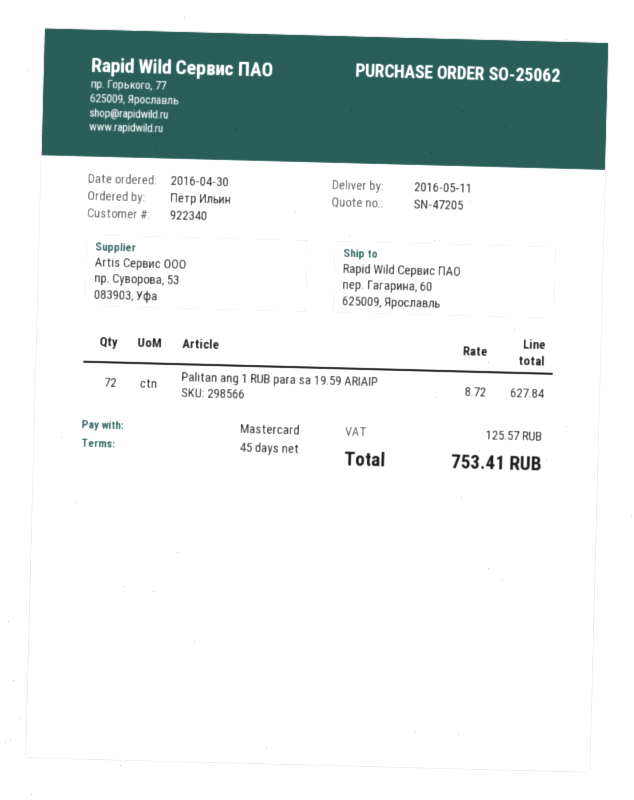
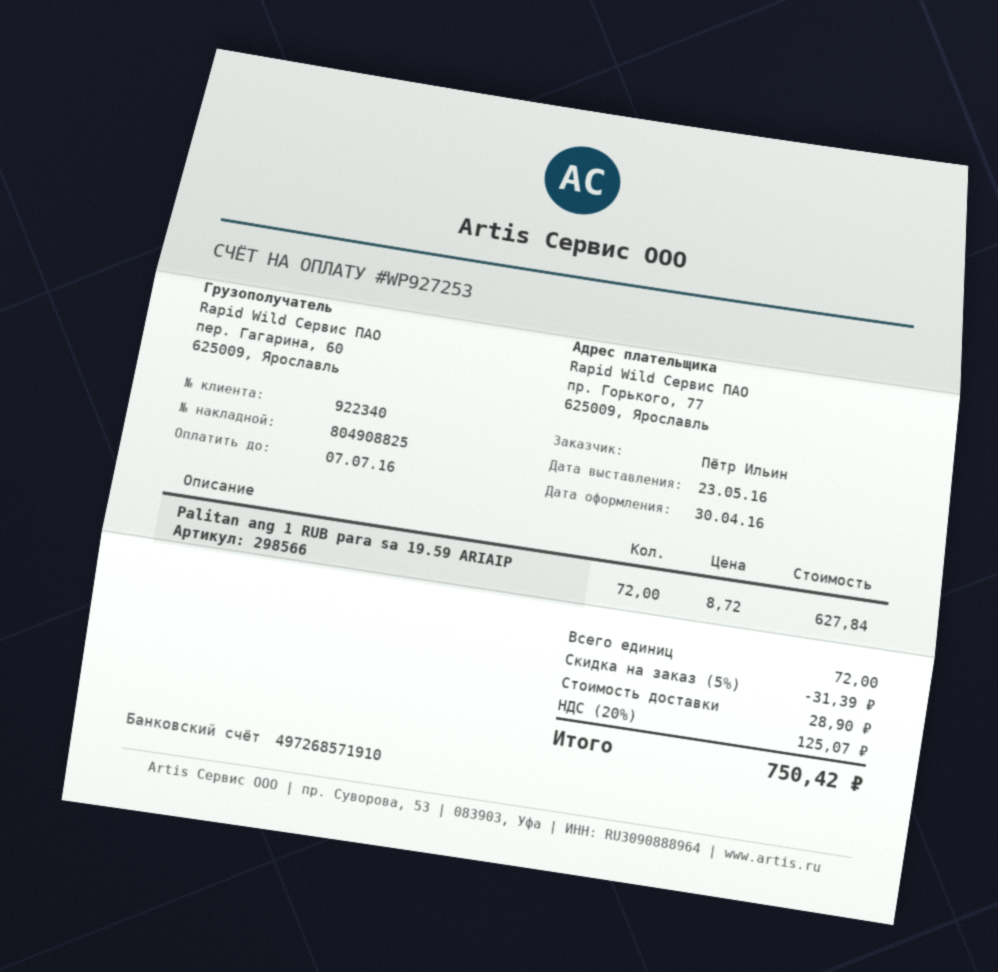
discount: none -> 5% = 31.39
shipping: none -> 28.90
tax: 125.57 -> 125.07
total: 753.41 -> 750.42

